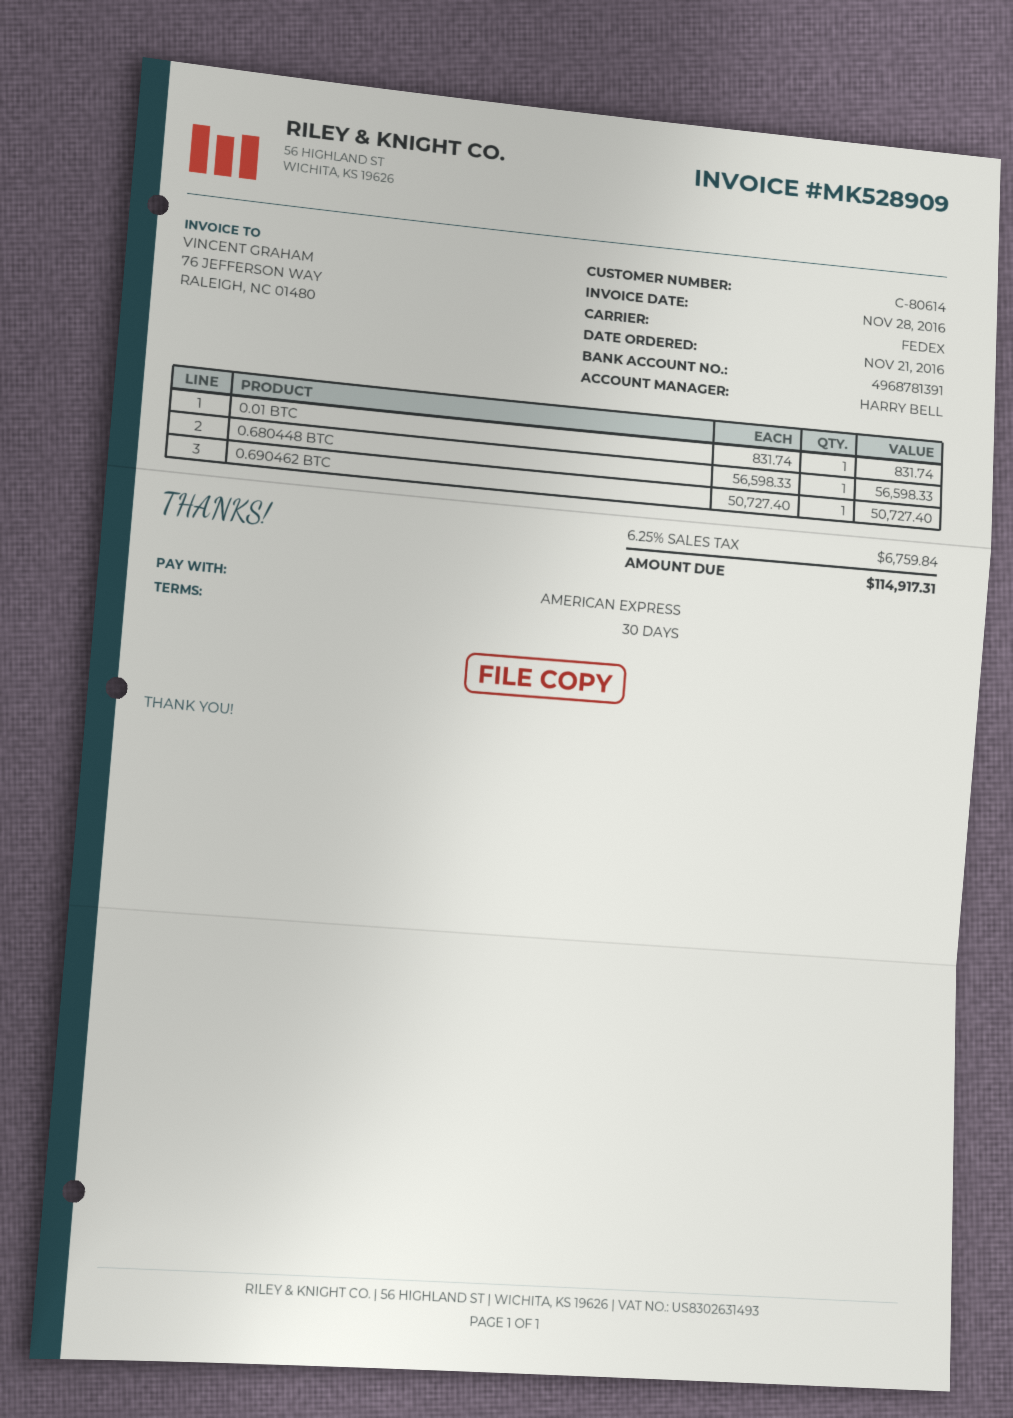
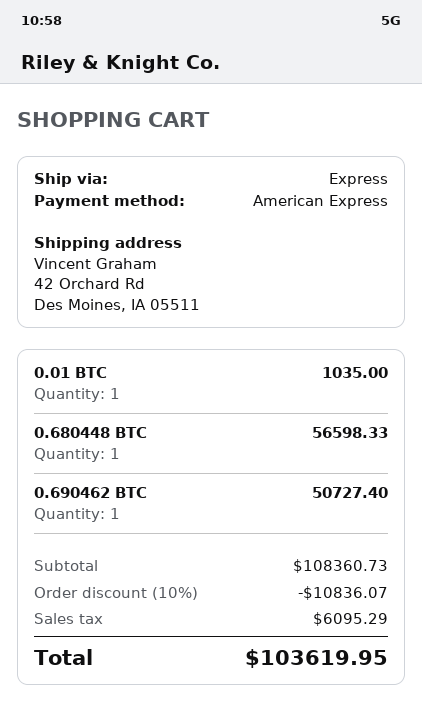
shipping method: FedEx -> express
0.01 BTC: 1 for 831.74 -> 1 for 1035.00
discount: none -> 10% = 10836.07
tax: 6759.84 -> 6095.29
total: 114917.31 -> 103619.95

